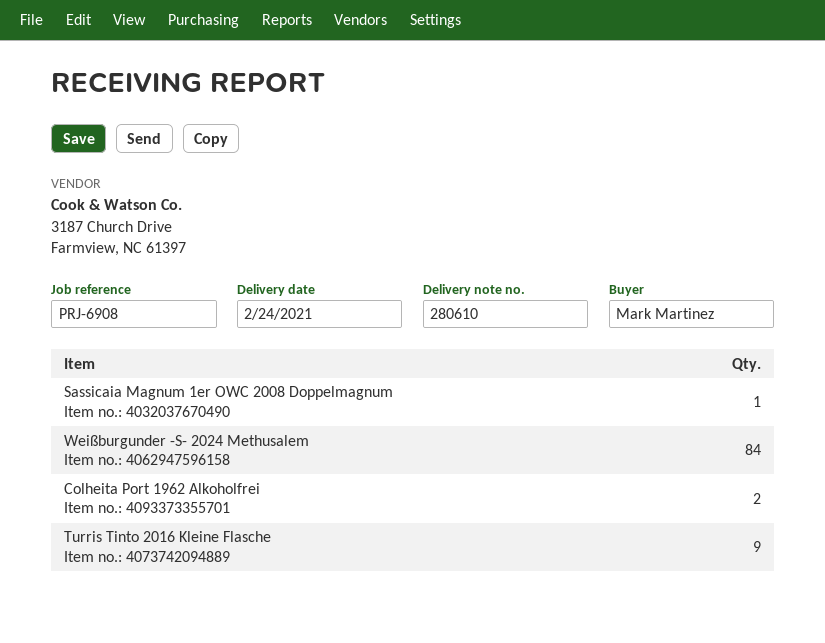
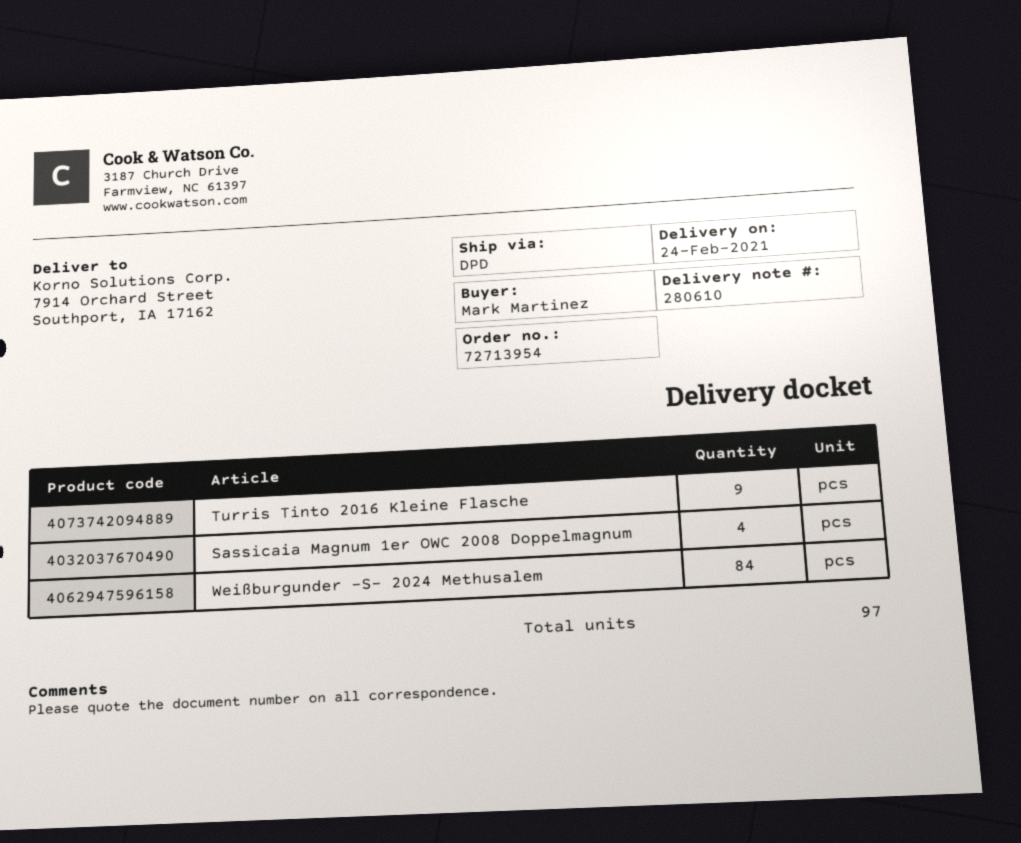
Sassicaia Magnum 1er OWC 2008 Doppelmagnum: 1 -> 4
Colheita Port 1962 Alkoholfrei: 2 -> none

